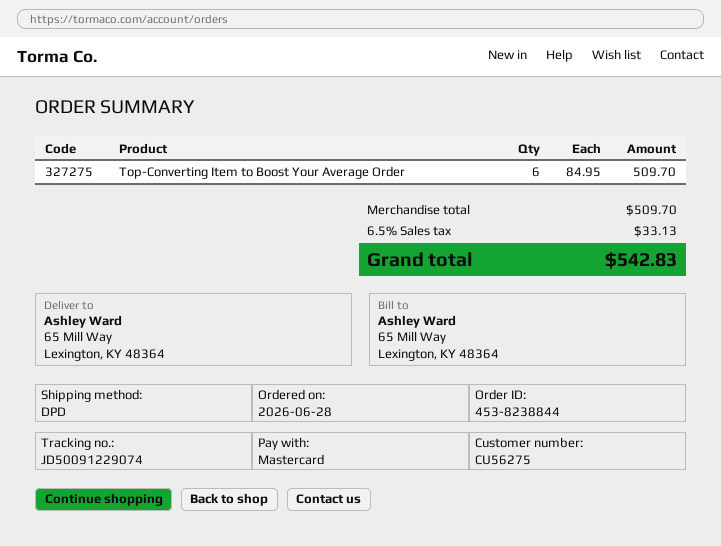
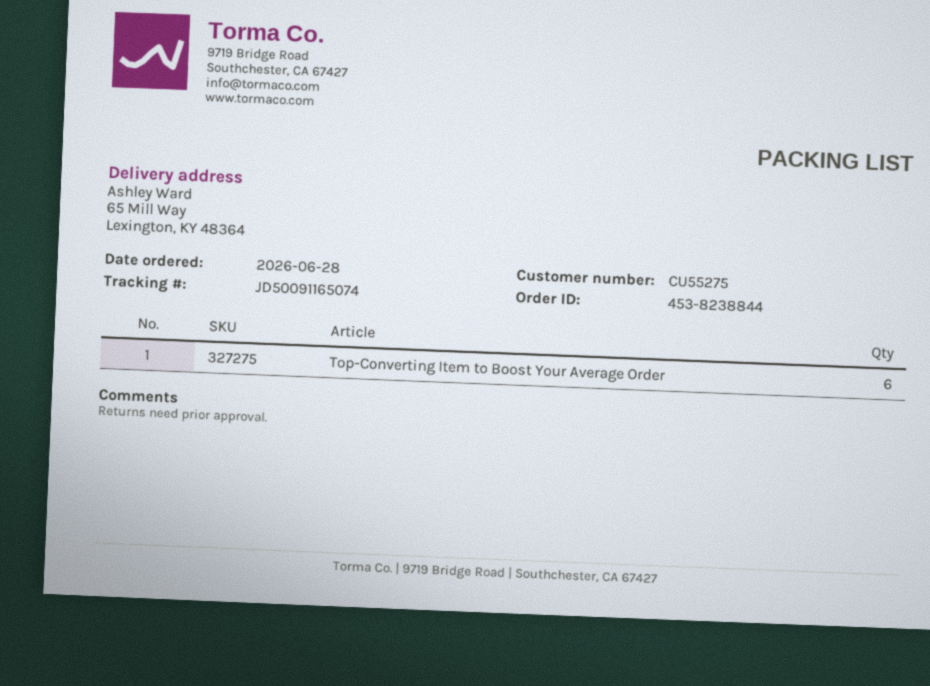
customer number: CU56275 -> CU55275
tracking number: JD50091229074 -> JD50091165074

